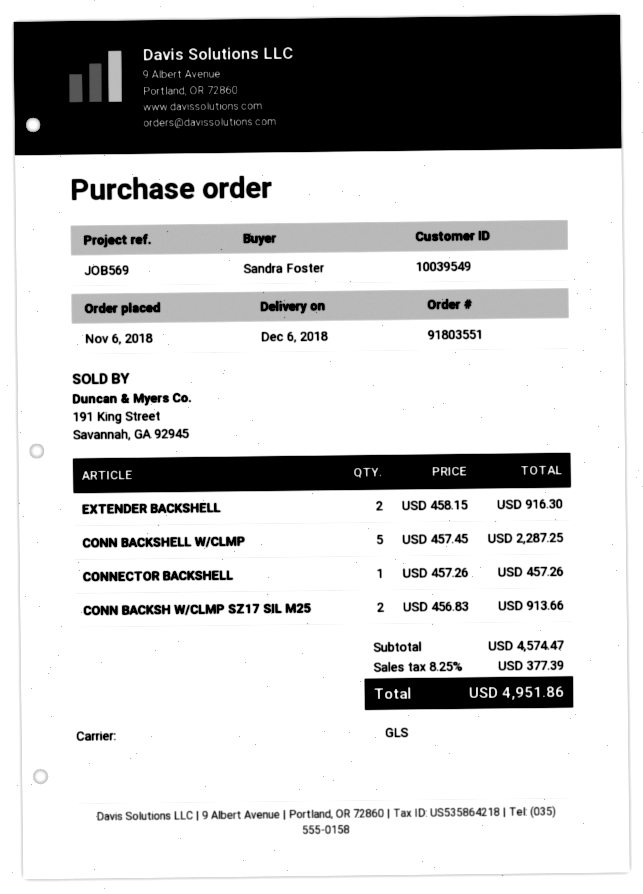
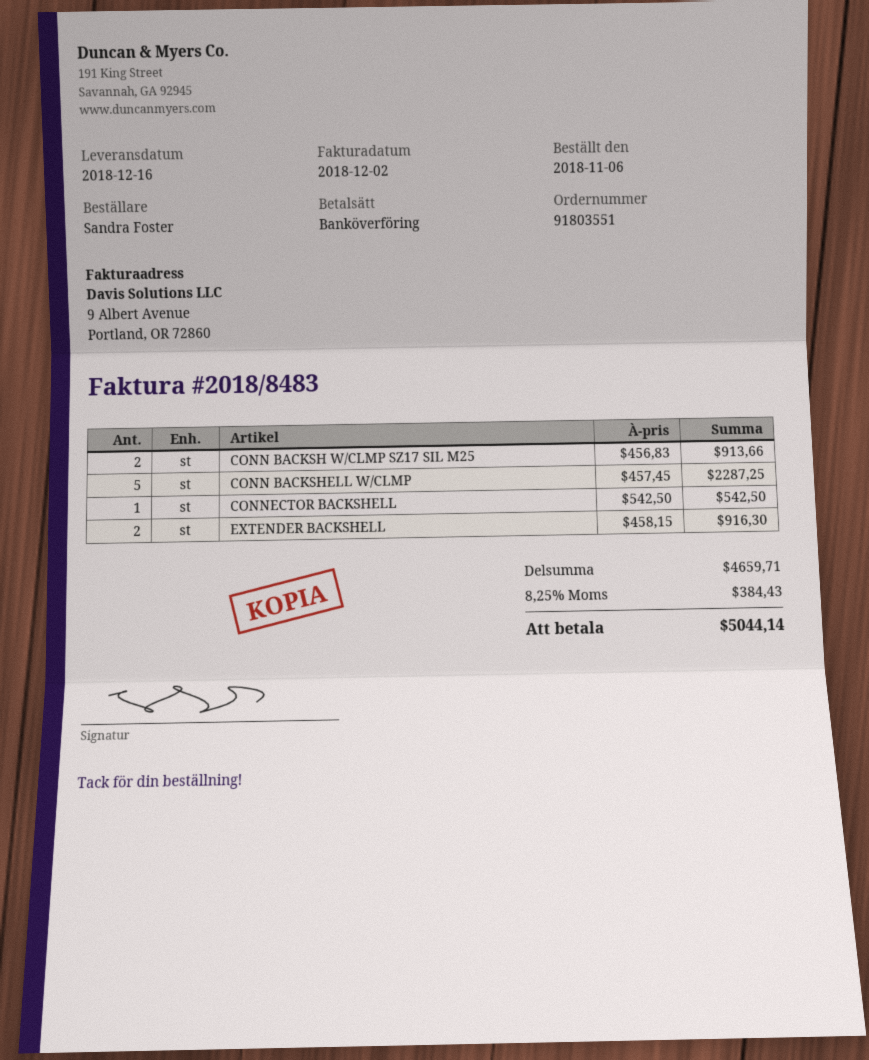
delivery date: 2018-12-06 -> 2018-12-16
CONNECTOR BACKSHELL: 1 x 457.26 = 457.26 -> 1 x 542.50 = 542.50
subtotal: 4574.47 -> 4659.71
tax: 8.25% = 377.39 -> 8.25% = 384.43
total: 4951.86 -> 5044.14

